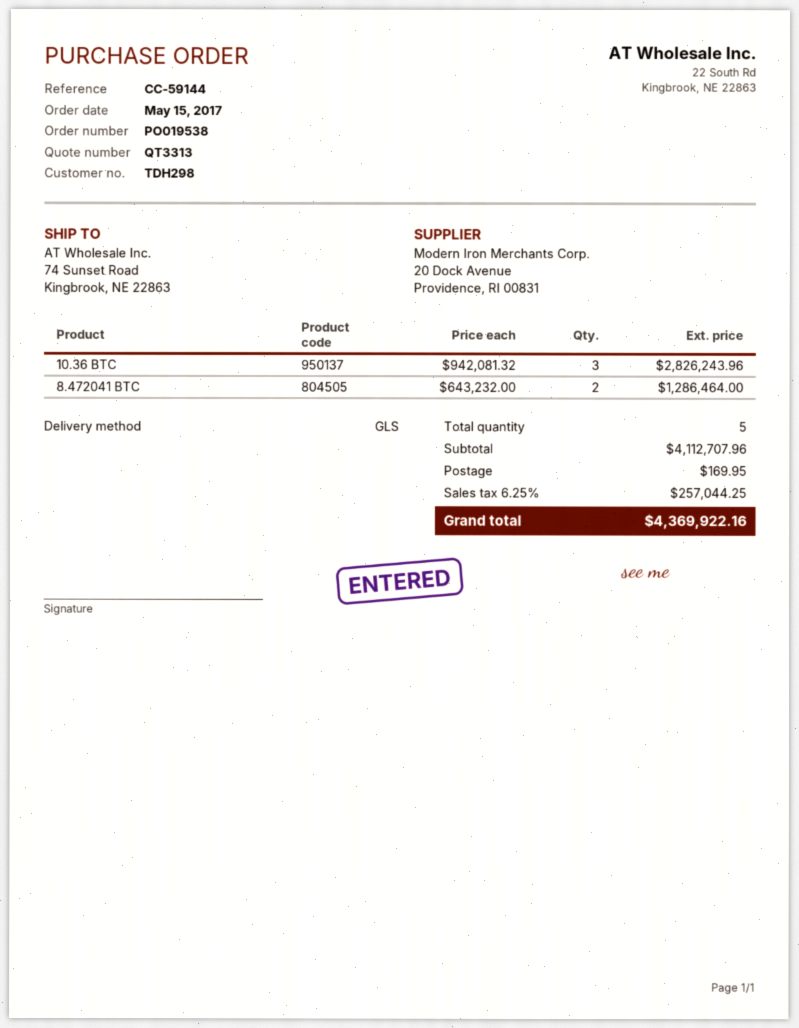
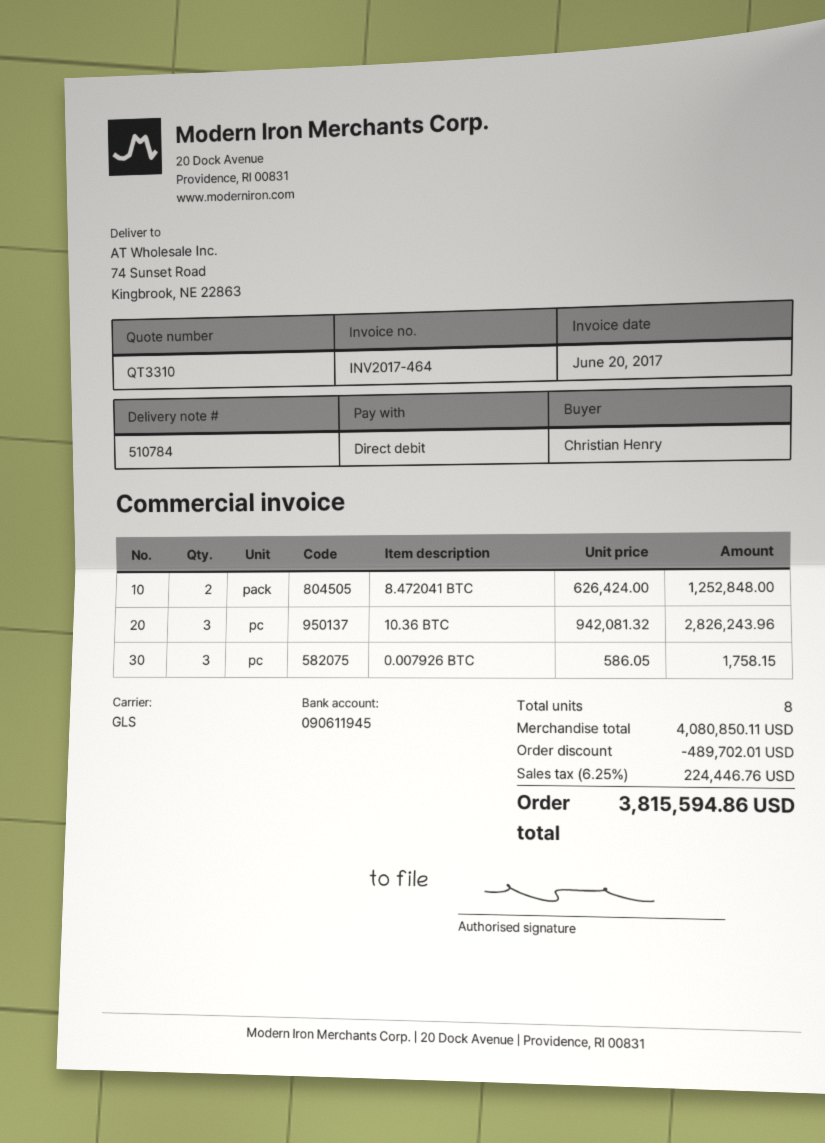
quote number: QT3313 -> QT3310
8.472041 BTC: 2 x 643232.00 = 1286464.00 -> 2 x 626424.00 = 1252848.00
0.007926 BTC: none -> 3 x 586.05 = 1758.15
total quantity: 5 -> 8
subtotal: 4112707.96 -> 4080850.11
discount: none -> 489702.01
shipping: 169.95 -> none
tax: 6.25% = 257044.25 -> 6.25% = 224446.76
total: 4369922.16 -> 3815594.86

